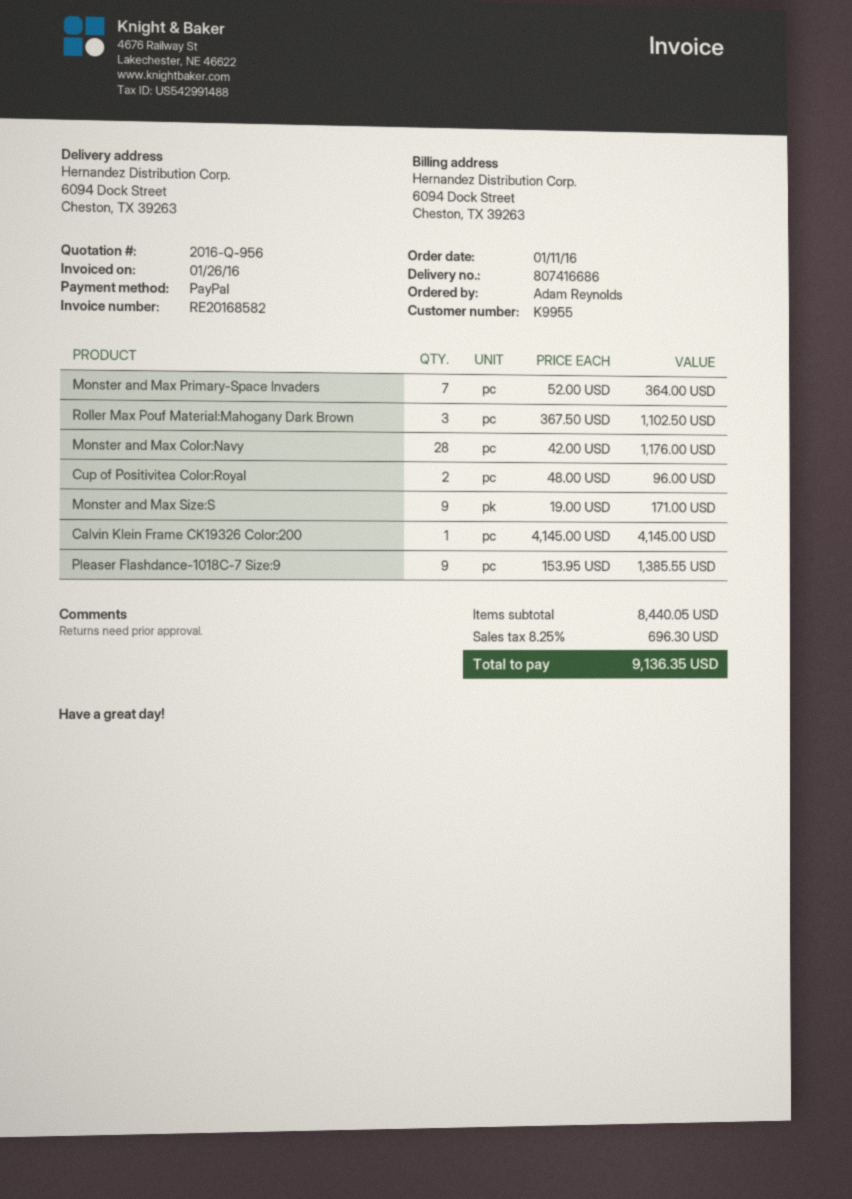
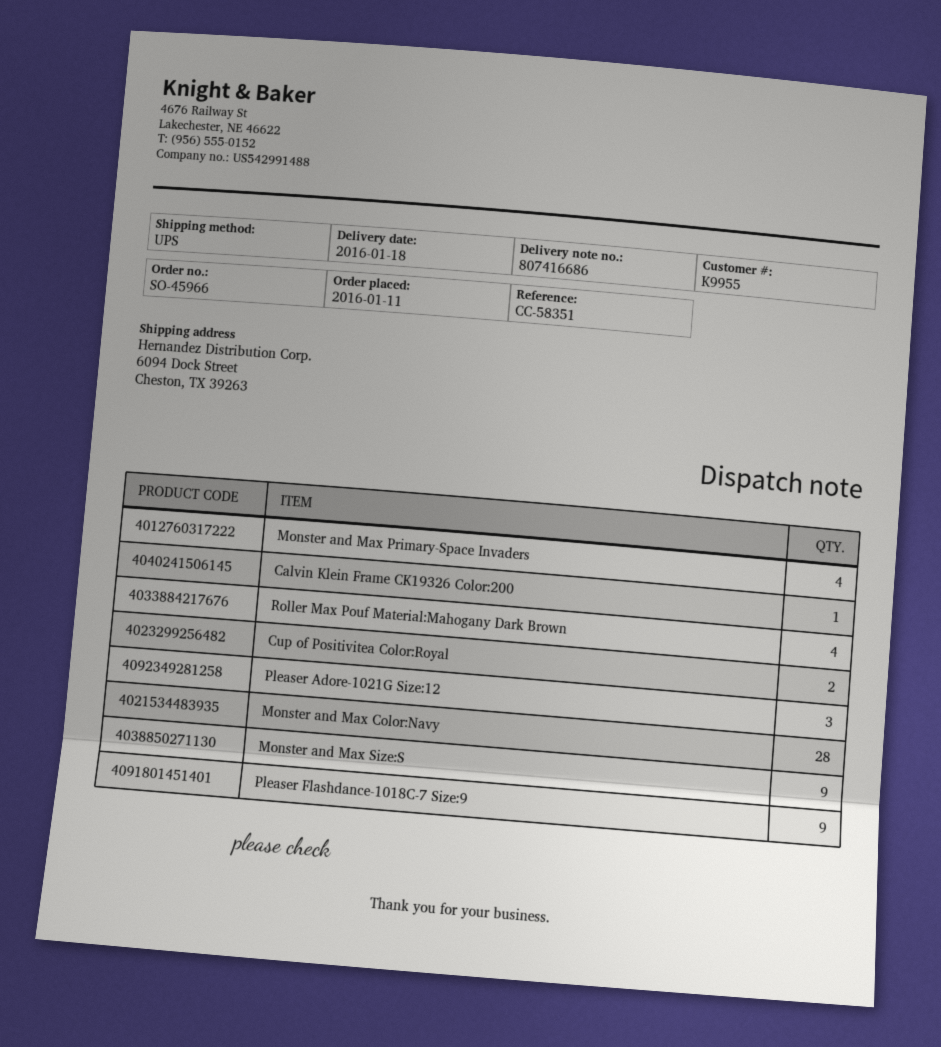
Monster and Max Primary-Space Invaders: 7 -> 4
Roller Max Pouf Material:Mahogany Dark Brown: 3 -> 4
Pleaser Adore-1021G Size:12: none -> 3

